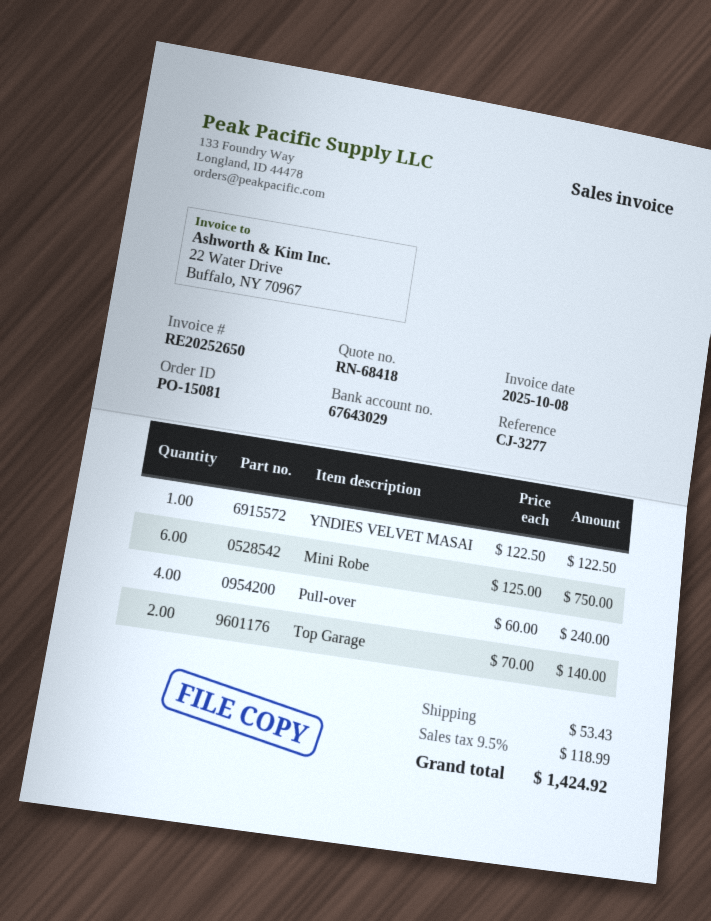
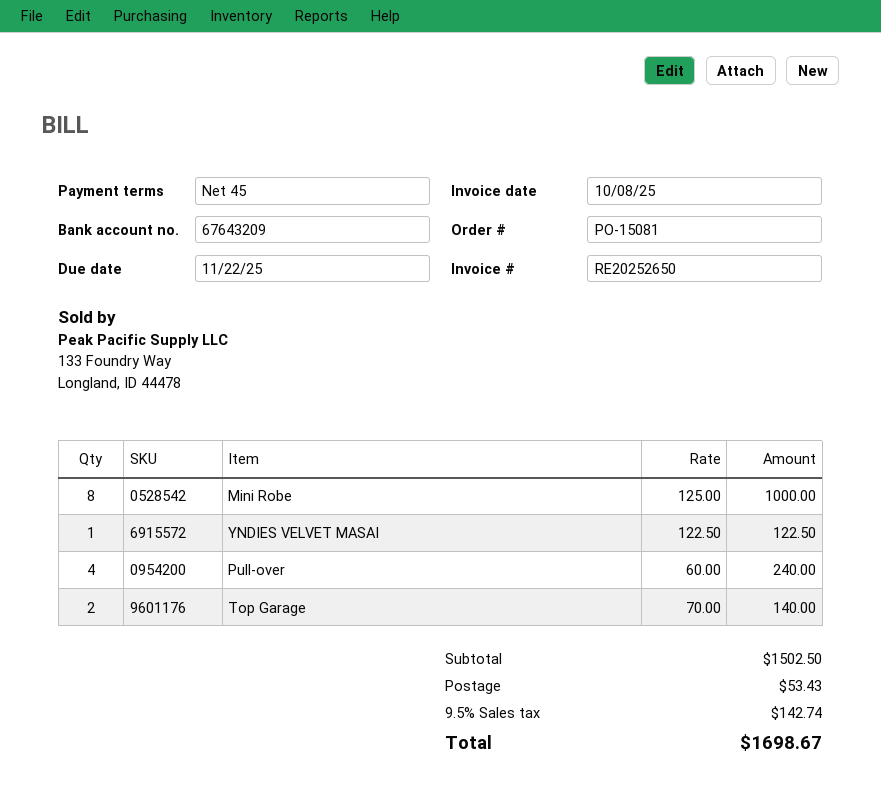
bank account: 67643029 -> 67643209
Mini Robe: 6 x 125.00 = 750.00 -> 8 x 125.00 = 1000.00
tax: 9.5% = 118.99 -> 9.5% = 142.74
total: 1424.92 -> 1698.67

